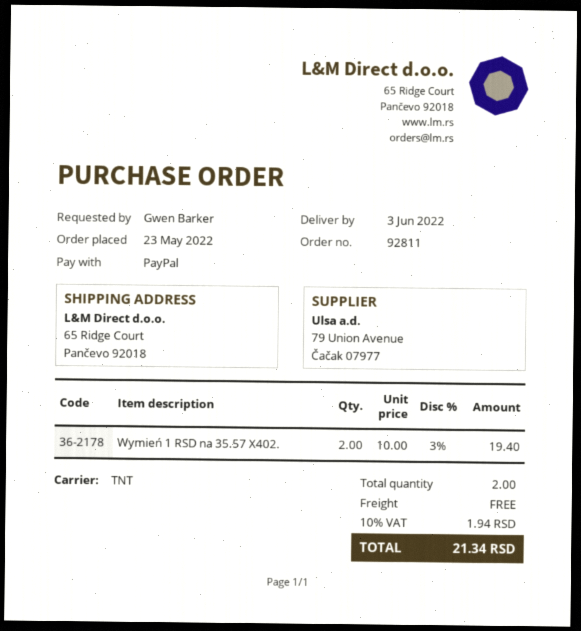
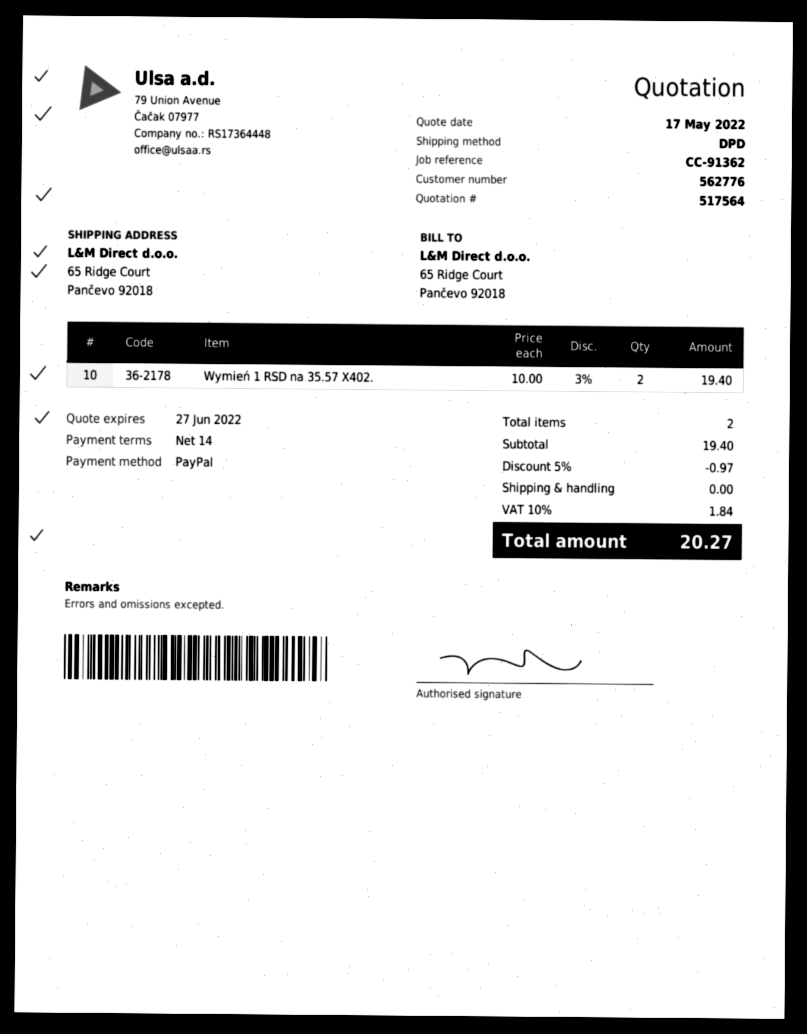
shipping method: TNT -> DPD
discount: none -> 5% = 0.97
tax: 10% = 1.94 -> 10% = 1.84
total: 21.34 -> 20.27

